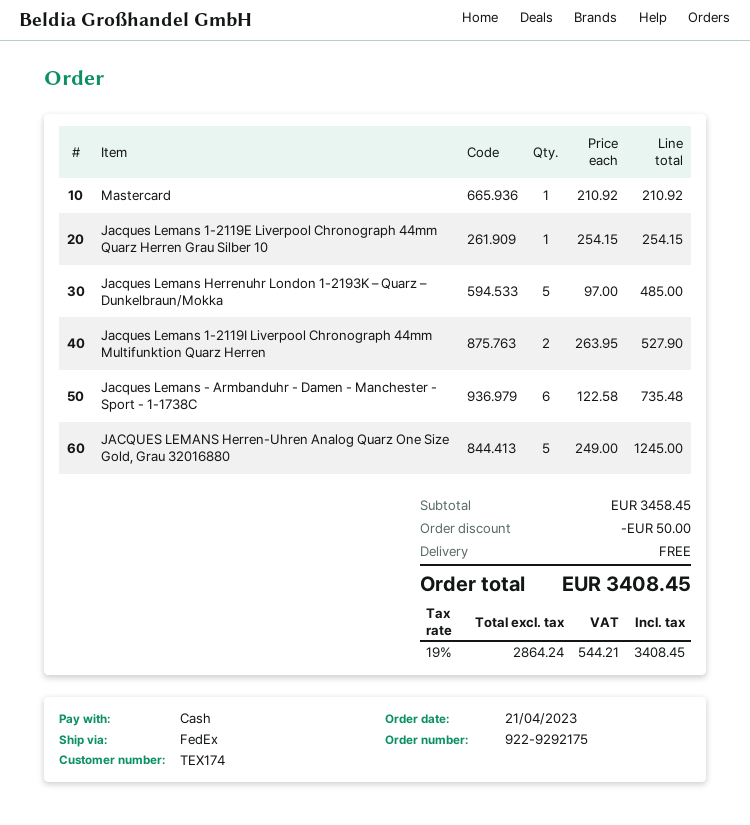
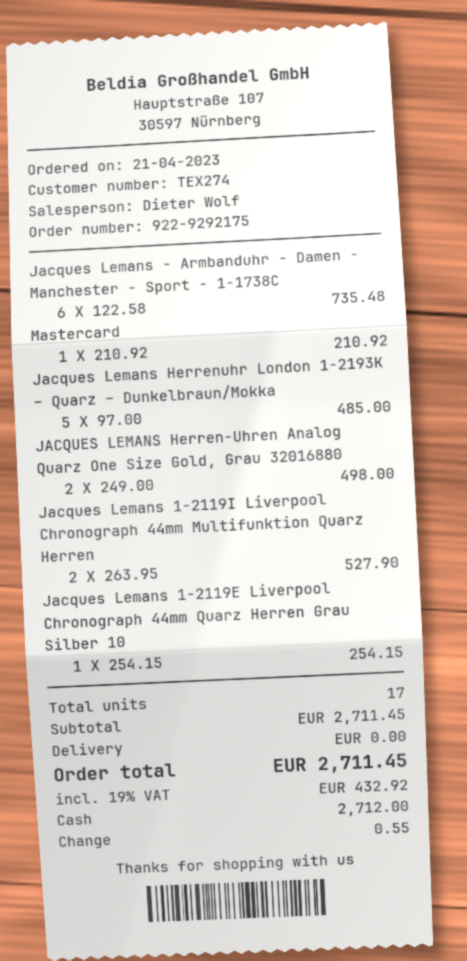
customer number: TEX174 -> TEX274
JACQUES LEMANS Herren-Uhren Analog Quarz One Size Gold, Grau 32016880: 5 x 249.00 = 1245.00 -> 2 x 249.00 = 498.00
subtotal: 3458.45 -> 2711.45
discount: 50.00 -> none
tax: 19% = 544.21 -> 19% = 432.92
total: 3408.45 -> 2711.45

